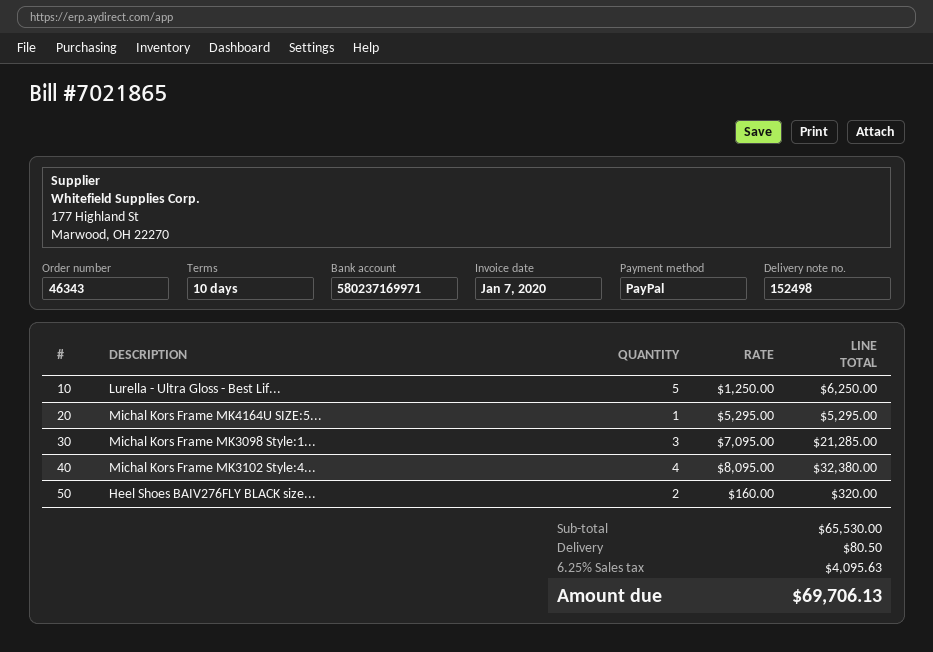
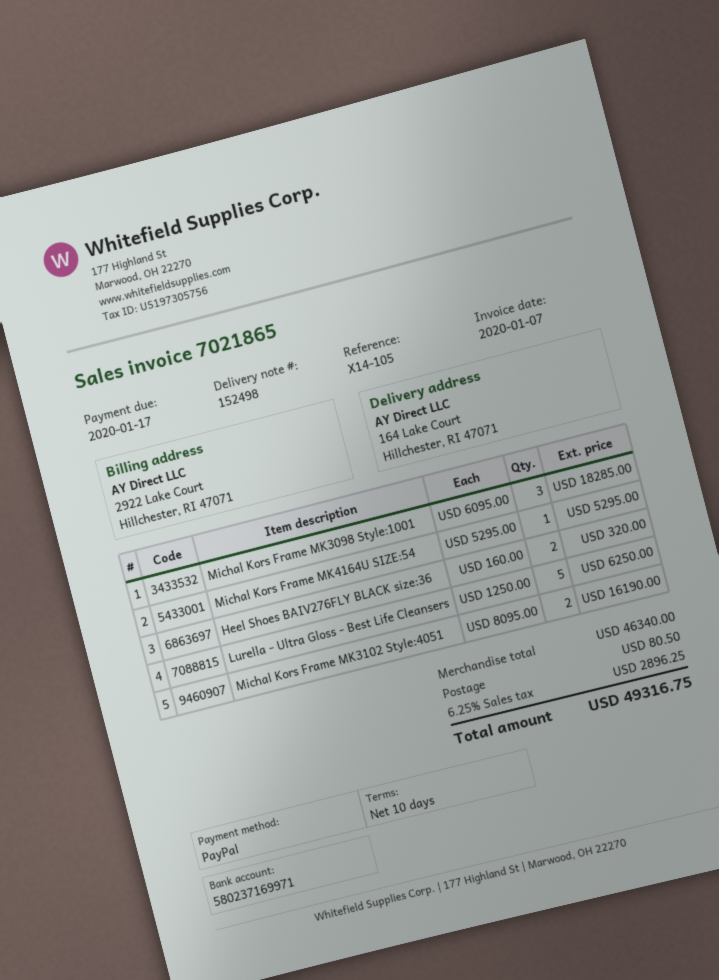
Michal Kors Frame MK3098 Style:1...: 3 x 7095.00 = 21285.00 -> 3 x 6095.00 = 18285.00
Michal Kors Frame MK3102 Style:4...: 4 x 8095.00 = 32380.00 -> 2 x 8095.00 = 16190.00
subtotal: 65530.00 -> 46340.00
tax: 6.25% = 4095.63 -> 6.25% = 2896.25
total: 69706.13 -> 49316.75

